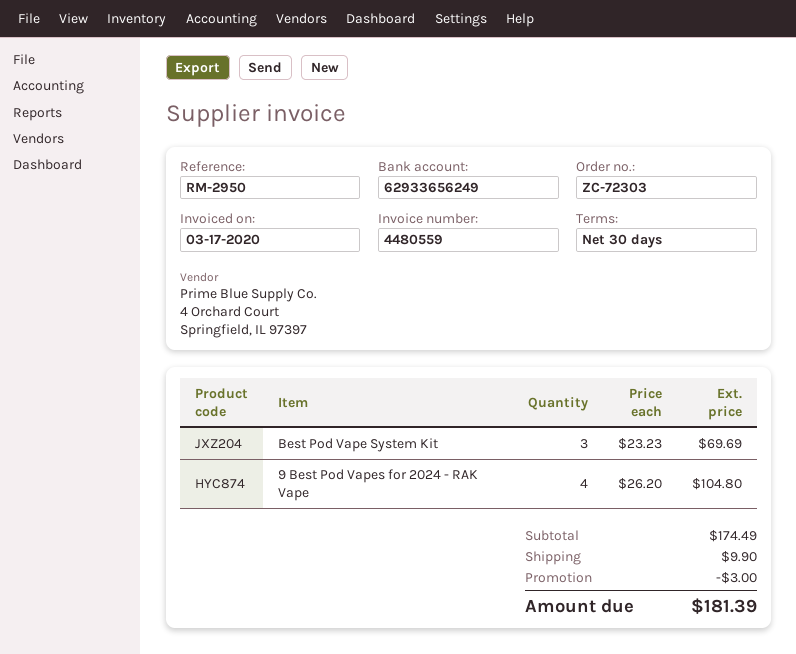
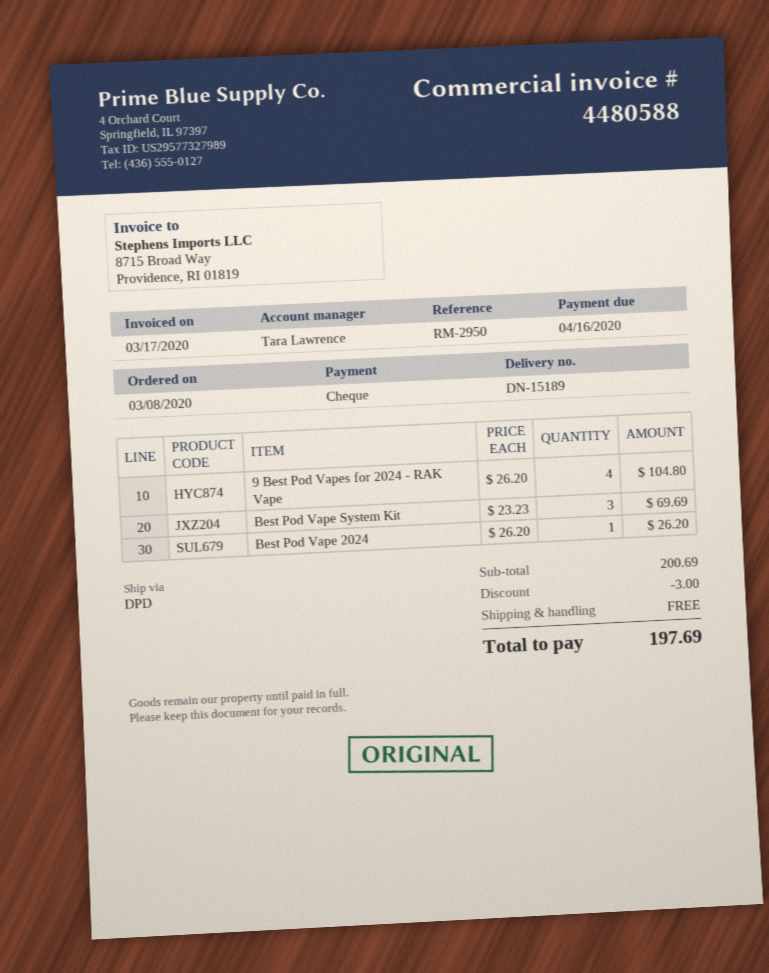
invoice number: 4480559 -> 4480588
Best Pod Vape 2024: none -> 1 x 26.20 = 26.20
subtotal: 174.49 -> 200.69
shipping: 9.90 -> 0.00
total: 181.39 -> 197.69

